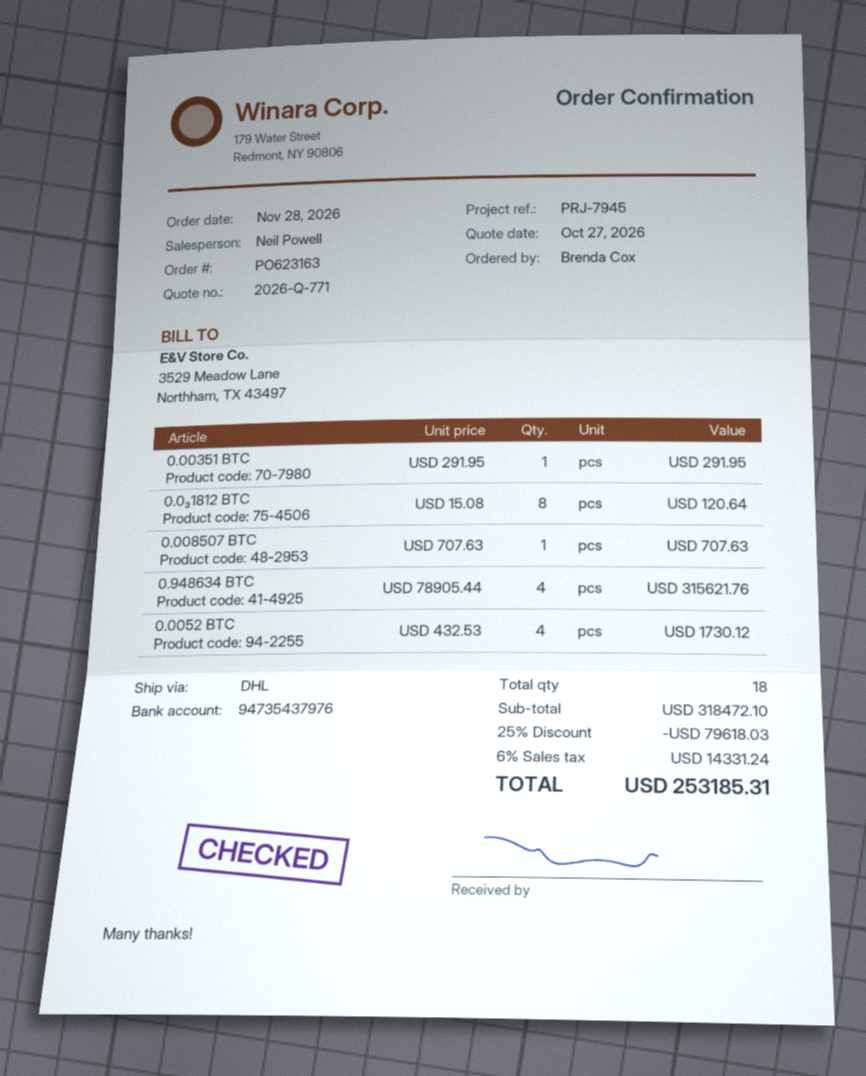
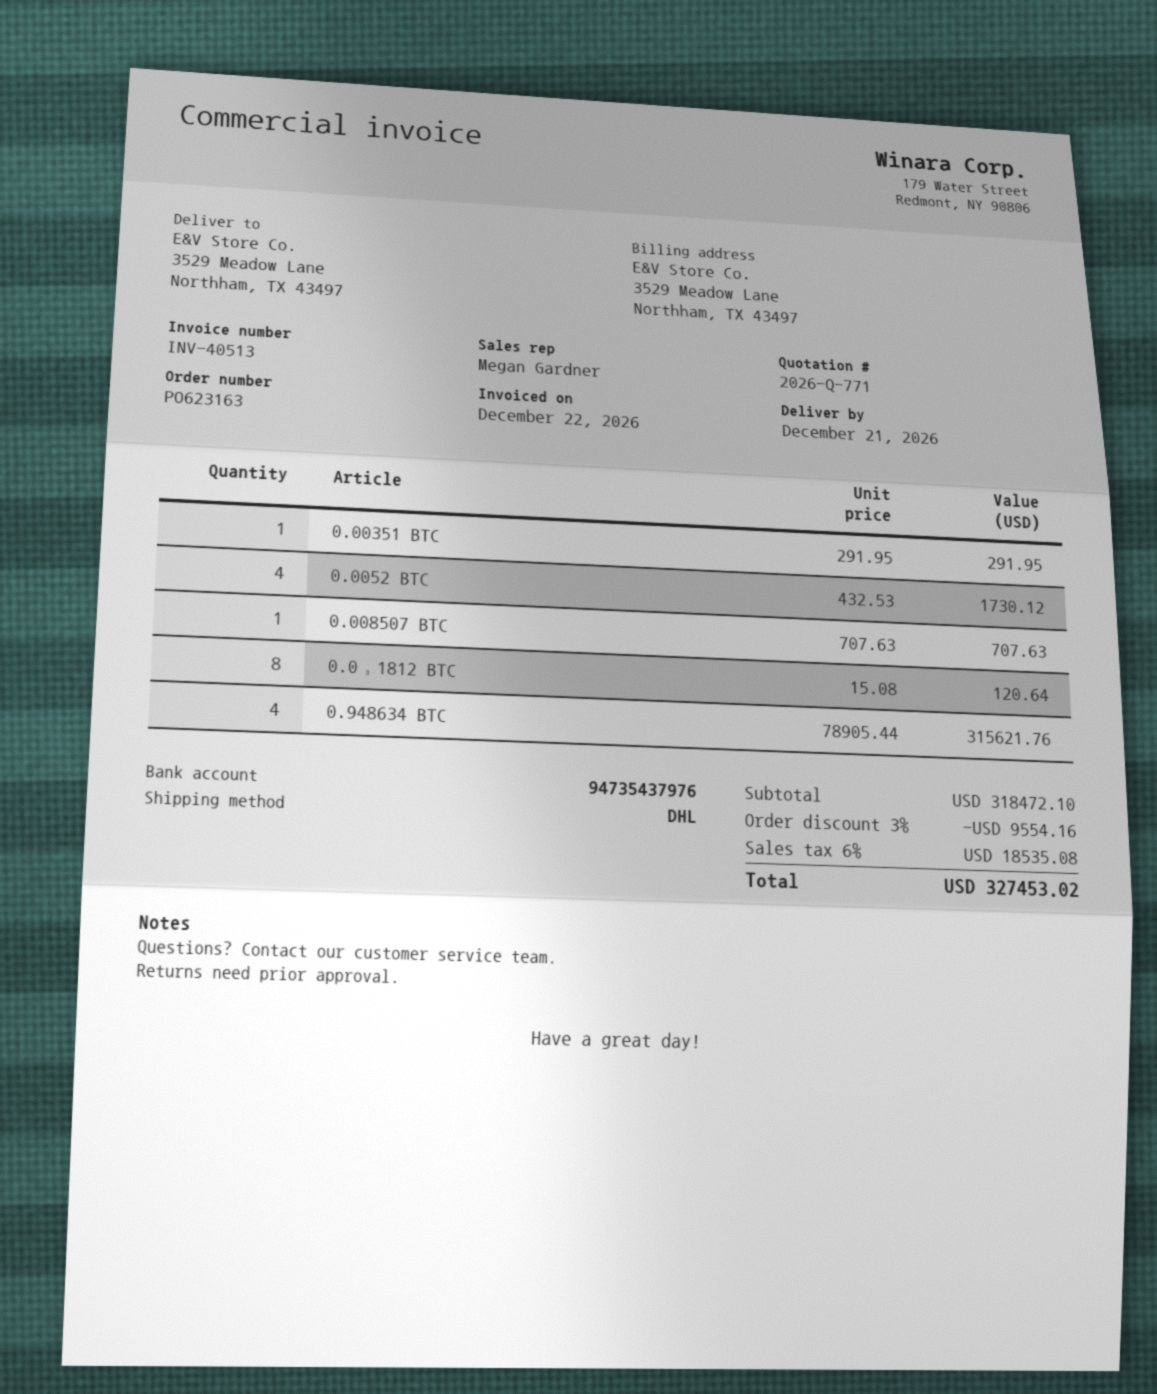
sales rep: Neil Powell -> Megan Gardner
discount: 25% = 79618.03 -> 3% = 9554.16
tax: 6% = 14331.24 -> 6% = 18535.08
total: 253185.31 -> 327453.02

